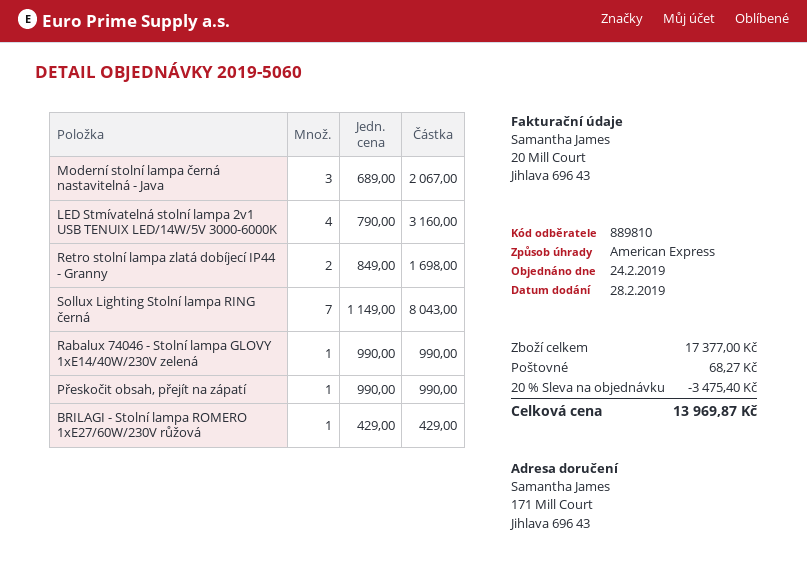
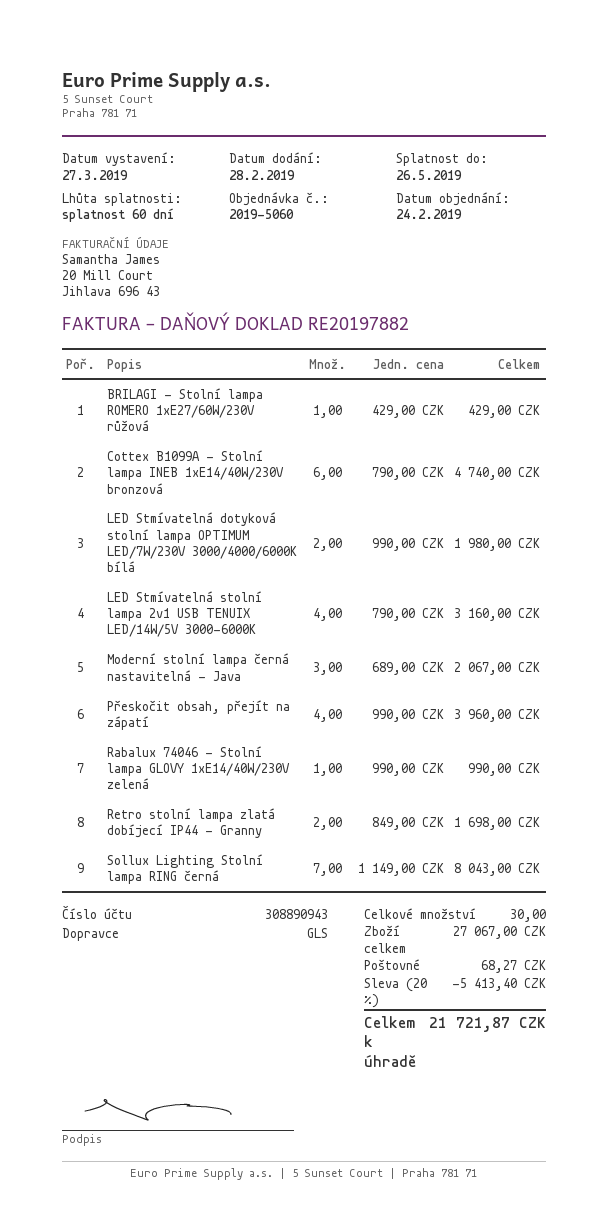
Přeskočit obsah, přejít na zápatí: 1 x 990.00 = 990.00 -> 4 x 990.00 = 3960.00
Cottex B1099A - Stolní lampa INEB 1xE14/40W/230V bronzová: none -> 6 x 790.00 = 4740.00
LED Stmívatelná dotyková stolní lampa OPTIMUM LED/7W/230V 3000/4000/6000K bílá: none -> 2 x 990.00 = 1980.00
subtotal: 17377.00 -> 27067.00
discount: 20% = 3475.40 -> 20% = 5413.40
total: 13969.87 -> 21721.87

